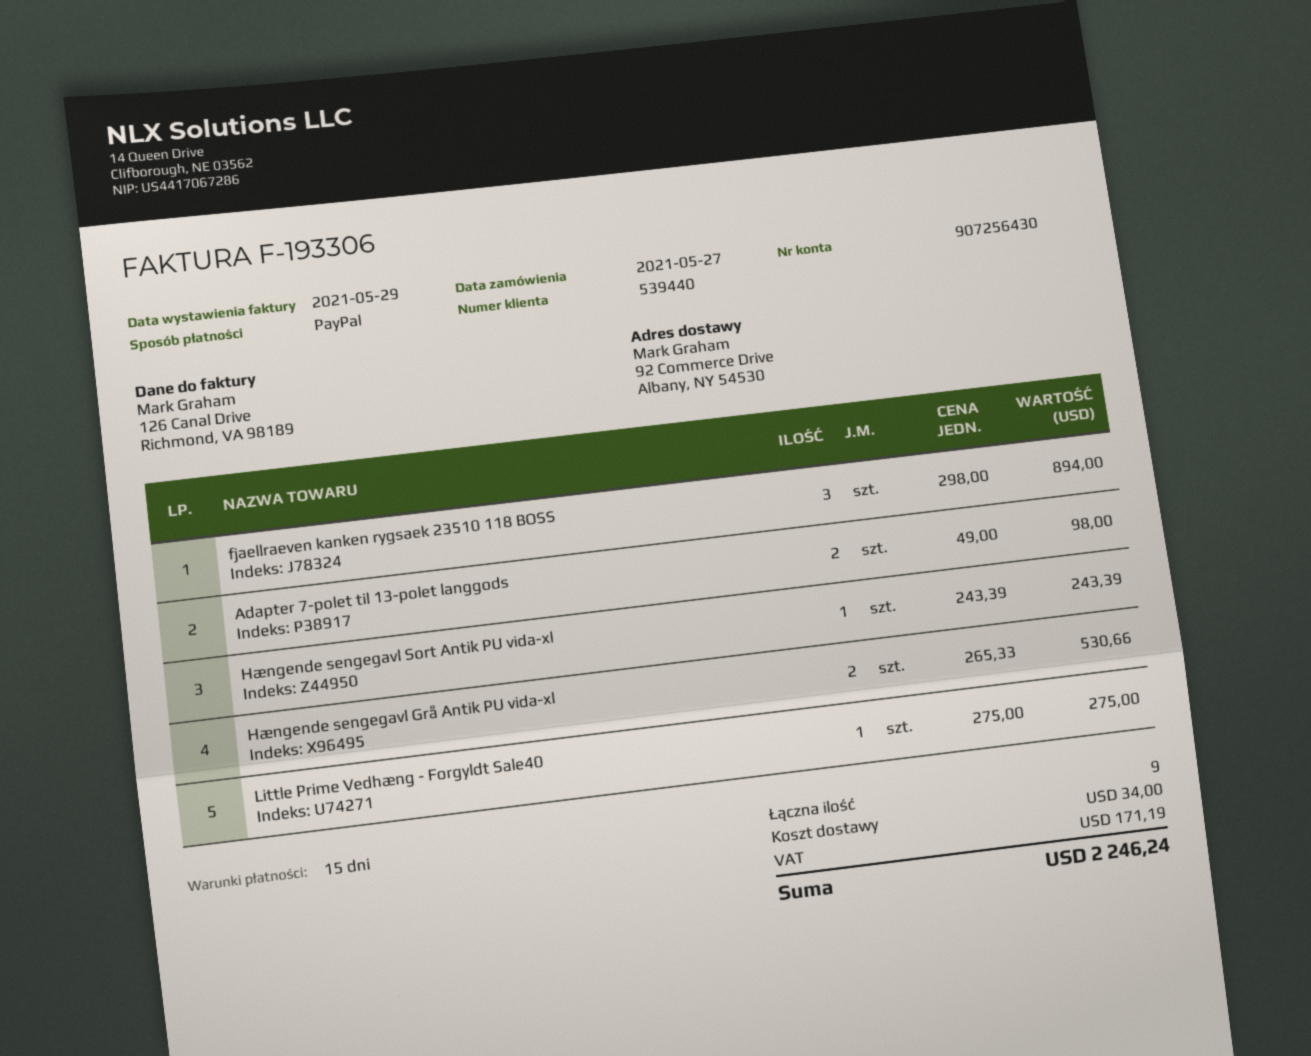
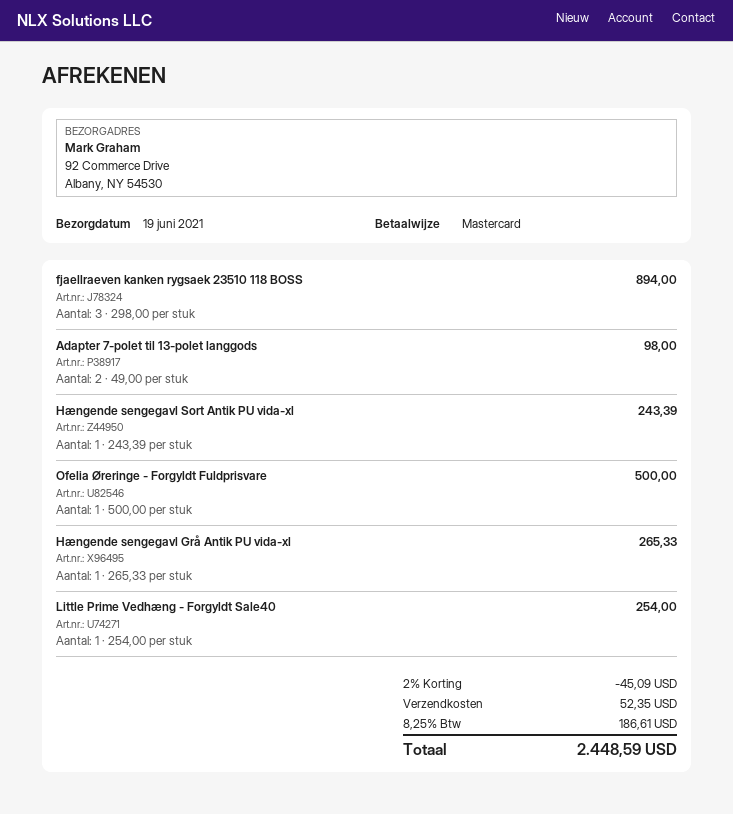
payment method: PayPal -> Mastercard
Hængende sengegavl Grå Antik PU vida-xl: 2 x 265.33 = 530.66 -> 1 x 265.33 = 265.33
Little Prime Vedhæng - Forgyldt Sale40: 1 x 275.00 = 275.00 -> 1 x 254.00 = 254.00
Ofelia Øreringe - Forgyldt Fuldprisvare: none -> 1 x 500.00 = 500.00
discount: none -> 2% = 45.09
shipping: 34.00 -> 52.35
tax: 171.19 -> 186.61
total: 2246.24 -> 2448.59

